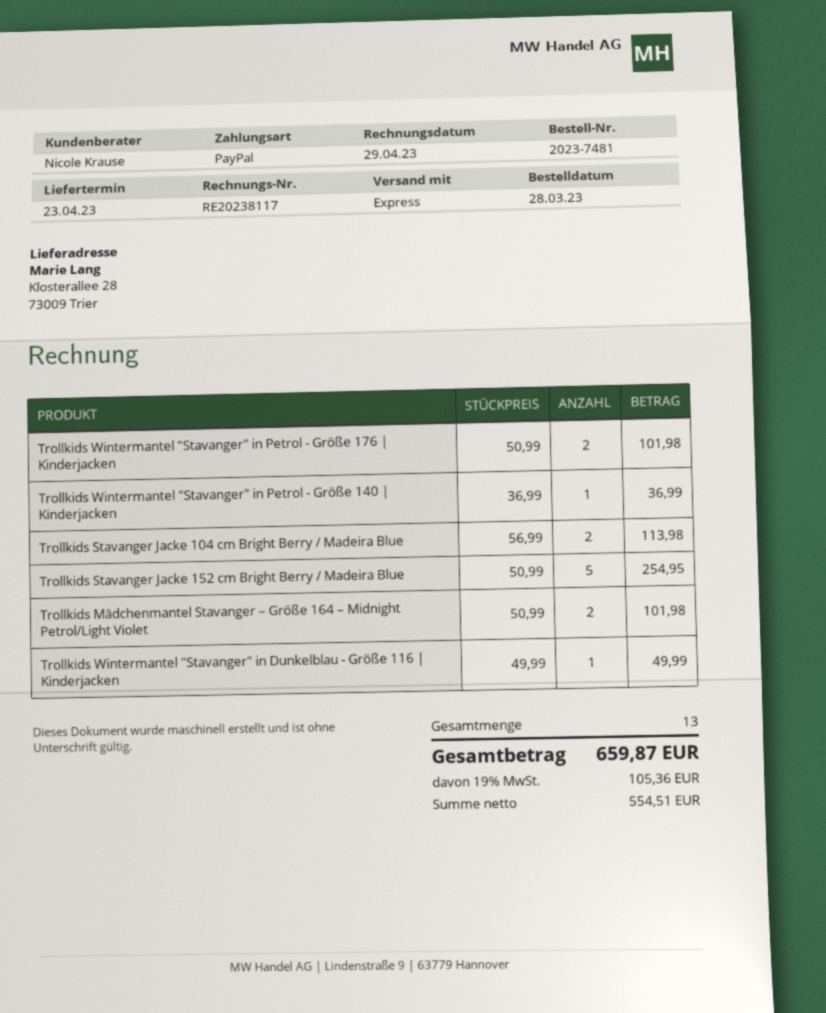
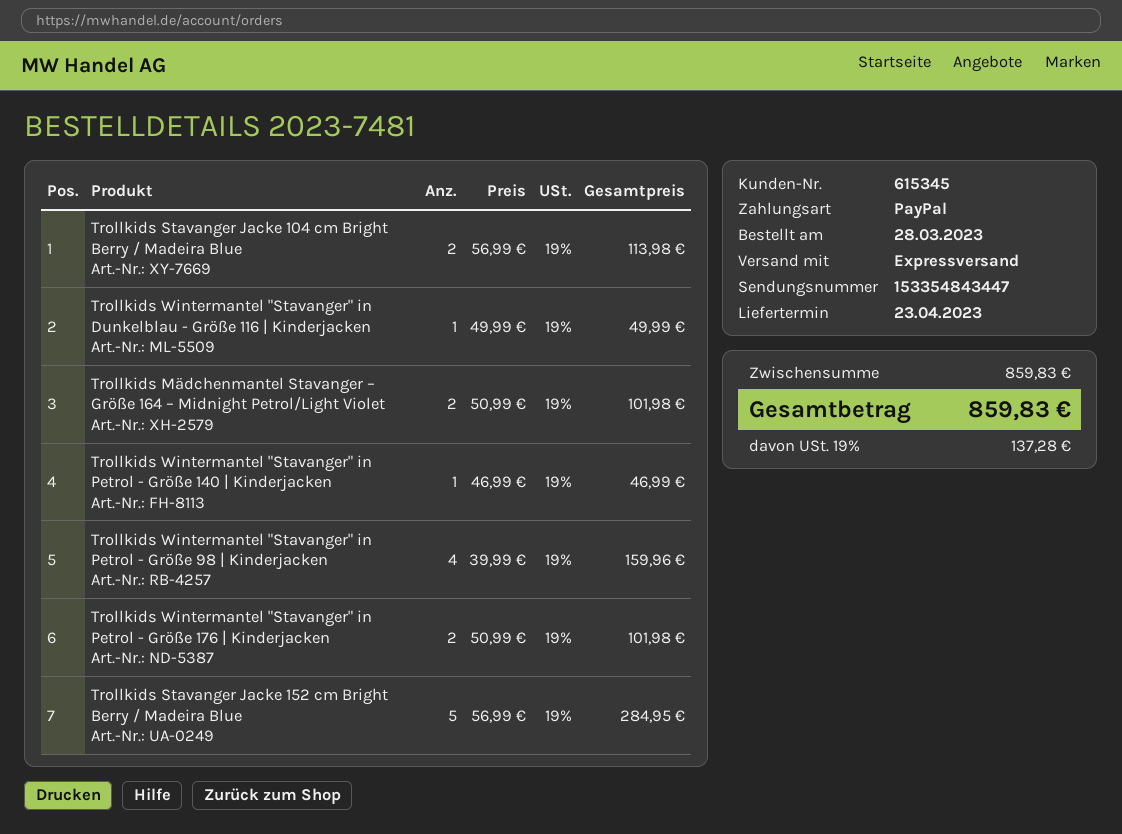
Trollkids Wintermantel "Stavanger" in Petrol - Größe 140 | Kinderjacken: 1 x 36.99 = 36.99 -> 1 x 46.99 = 46.99
Trollkids Stavanger Jacke 152 cm Bright Berry / Madeira Blue: 5 x 50.99 = 254.95 -> 5 x 56.99 = 284.95
Trollkids Wintermantel "Stavanger" in Petrol - Größe 98 | Kinderjacken: none -> 4 x 39.99 = 159.96
tax: 19% = 105.36 -> 19% = 137.28
total: 659.87 -> 859.83

